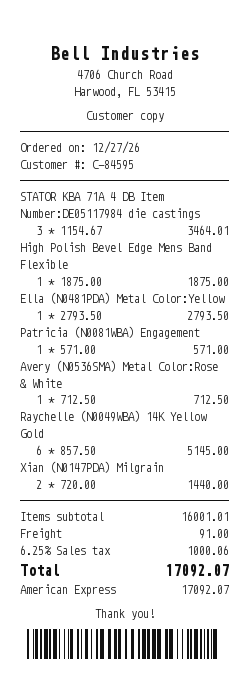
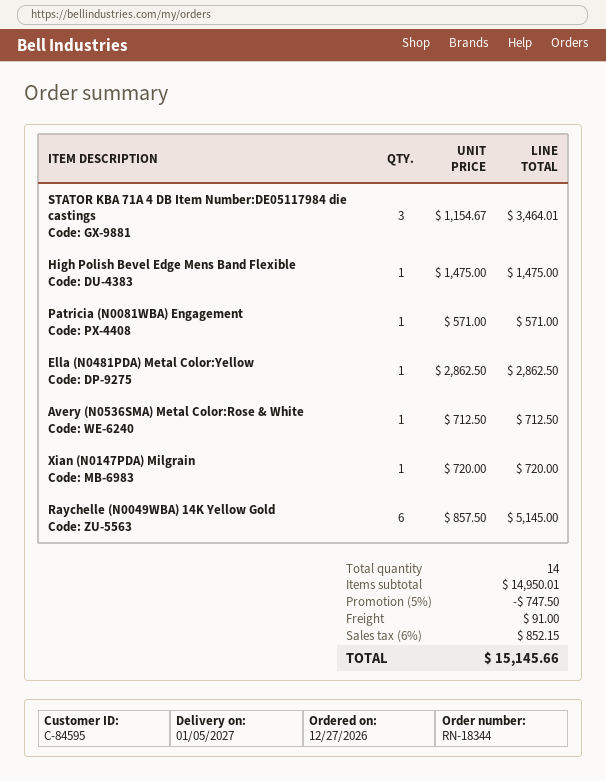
High Polish Bevel Edge Mens Band Flexible: 1 x 1875.00 = 1875.00 -> 1 x 1475.00 = 1475.00
Ella (N0481PDA) Metal Color:Yellow: 1 x 2793.50 = 2793.50 -> 1 x 2862.50 = 2862.50
Xian (N0147PDA) Milgrain: 2 x 720.00 = 1440.00 -> 1 x 720.00 = 720.00
subtotal: 16001.01 -> 14950.01
discount: none -> 5% = 747.50
tax: 6.25% = 1000.06 -> 6% = 852.15
total: 17092.07 -> 15145.66

